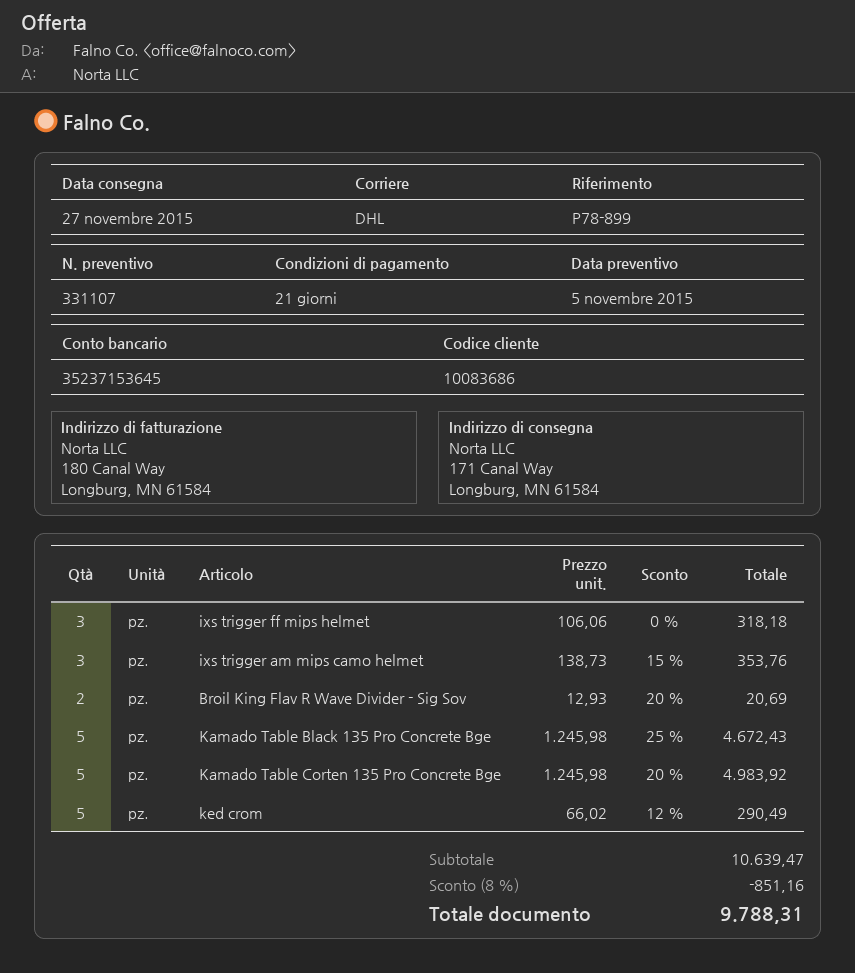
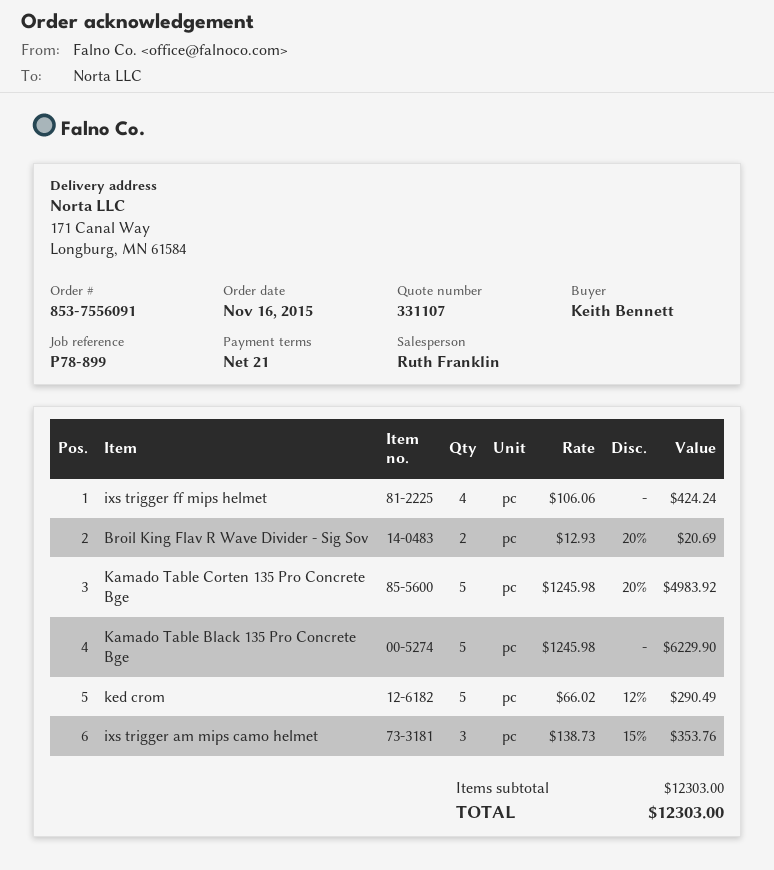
ixs trigger ff mips helmet: 3 x 106.06 = 318.18 -> 4 x 106.06 = 424.24
Kamado Table Black 135 Pro Concrete Bge: 5 x 1245.98 - 25% = 4672.43 -> 5 x 1245.98 = 6229.90
subtotal: 10639.47 -> 12303.00
discount: 8% = 851.16 -> none
total: 9788.31 -> 12303.00

